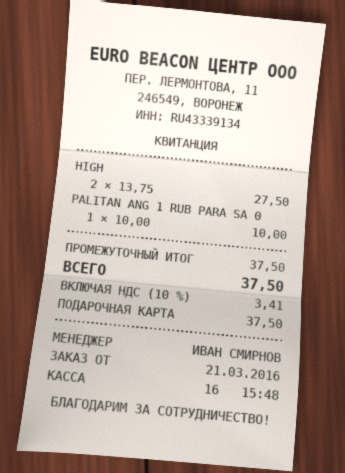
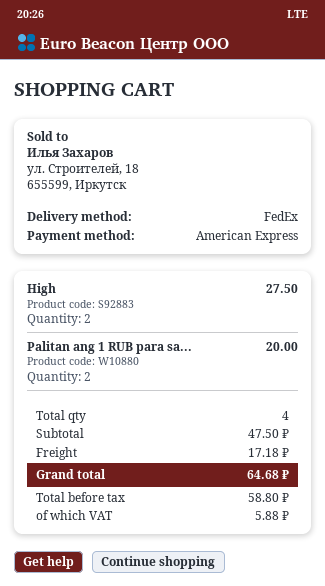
payment method: gift card -> American Express
PALITAN ANG 1 RUB PARA SA 0: 1 for 10.00 -> 2 for 20.00
subtotal: 37.50 -> 47.50
shipping: none -> 17.18
tax: 3.41 -> 5.88
total: 37.50 -> 64.68

